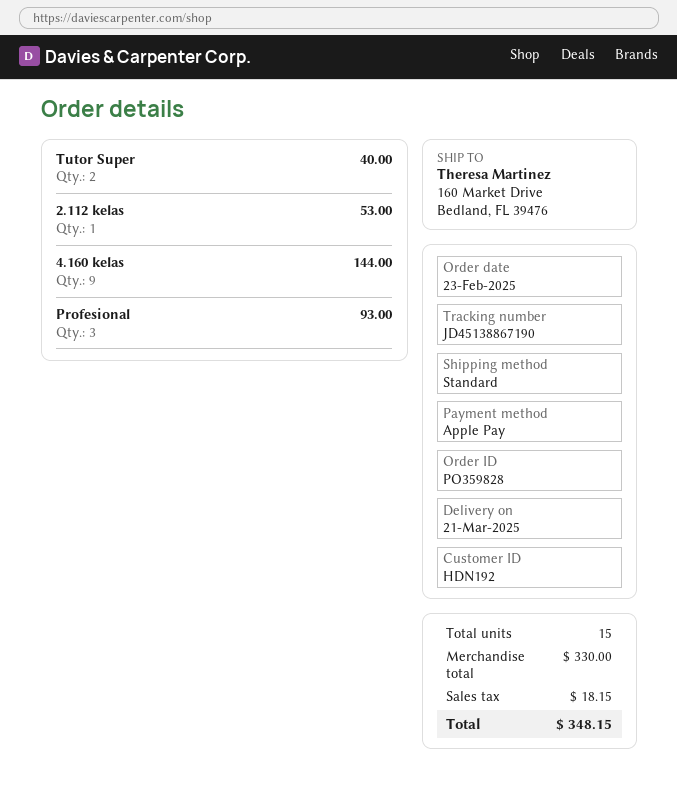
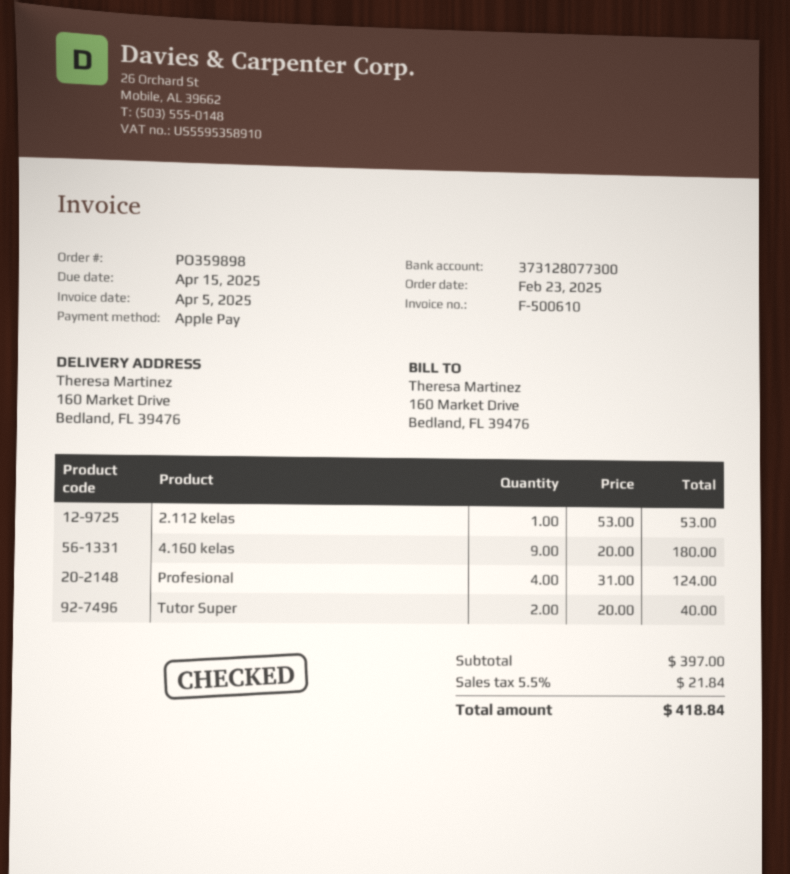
order number: PO359828 -> PO359898
4.160 kelas: 9 for 144.00 -> 9 for 180.00
Profesional: 3 for 93.00 -> 4 for 124.00
subtotal: 330.00 -> 397.00
tax: 18.15 -> 21.84
total: 348.15 -> 418.84

